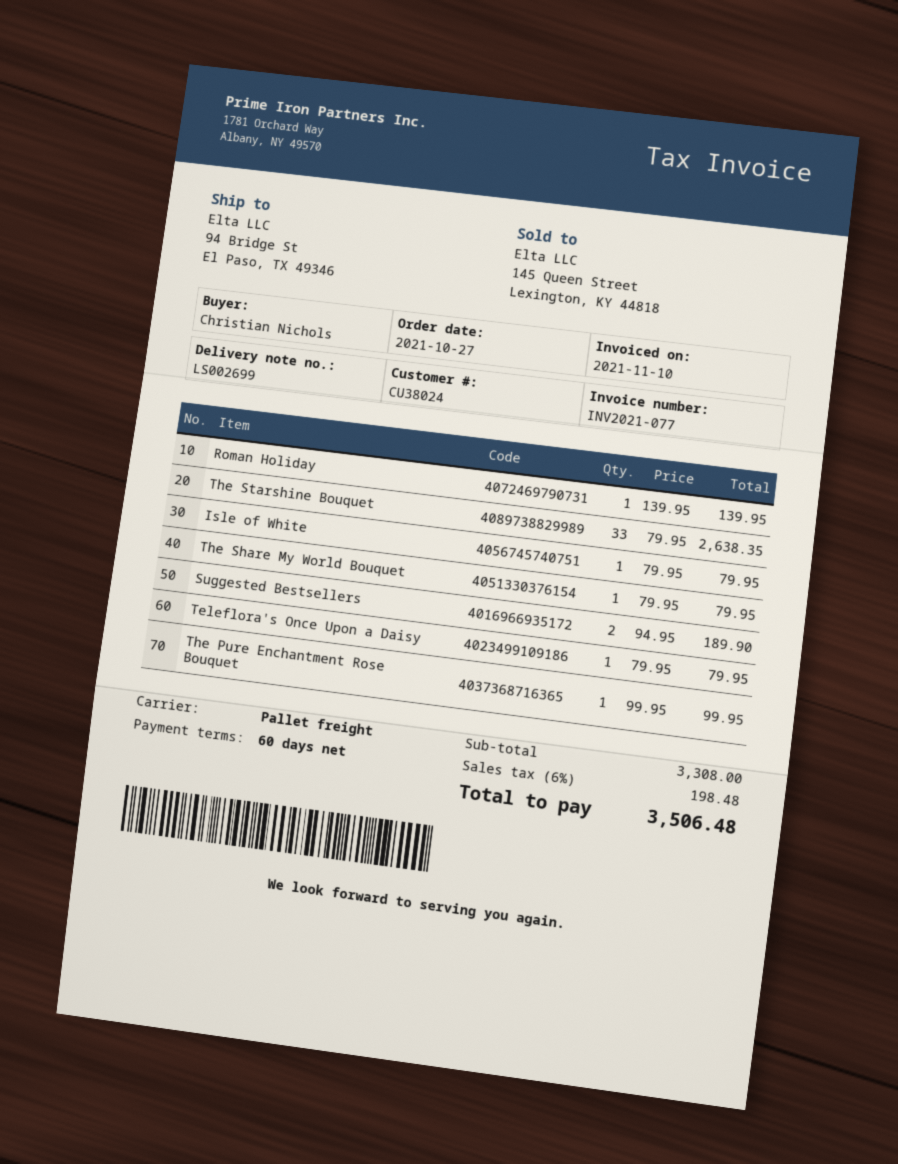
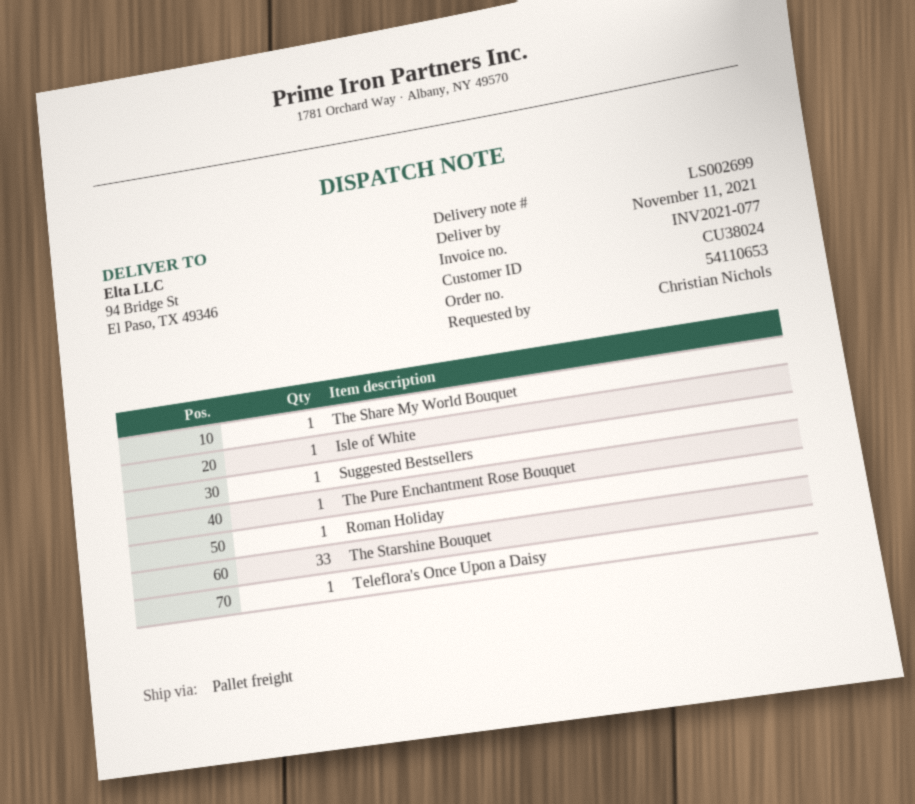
Suggested Bestsellers: 2 -> 1

